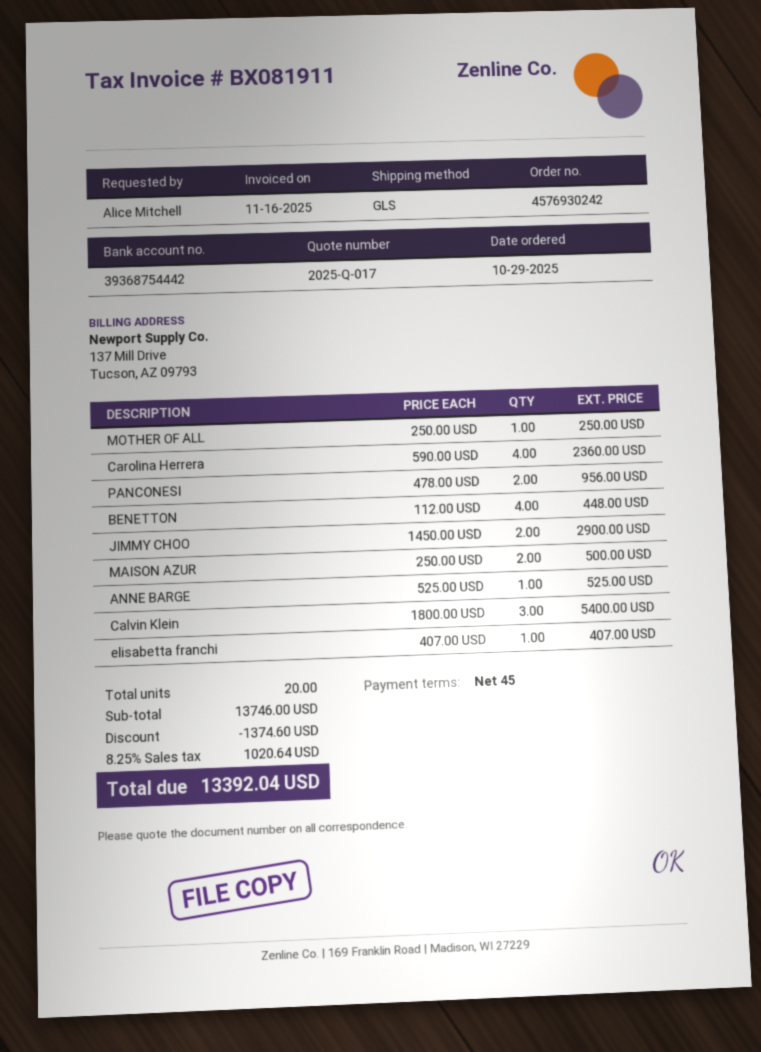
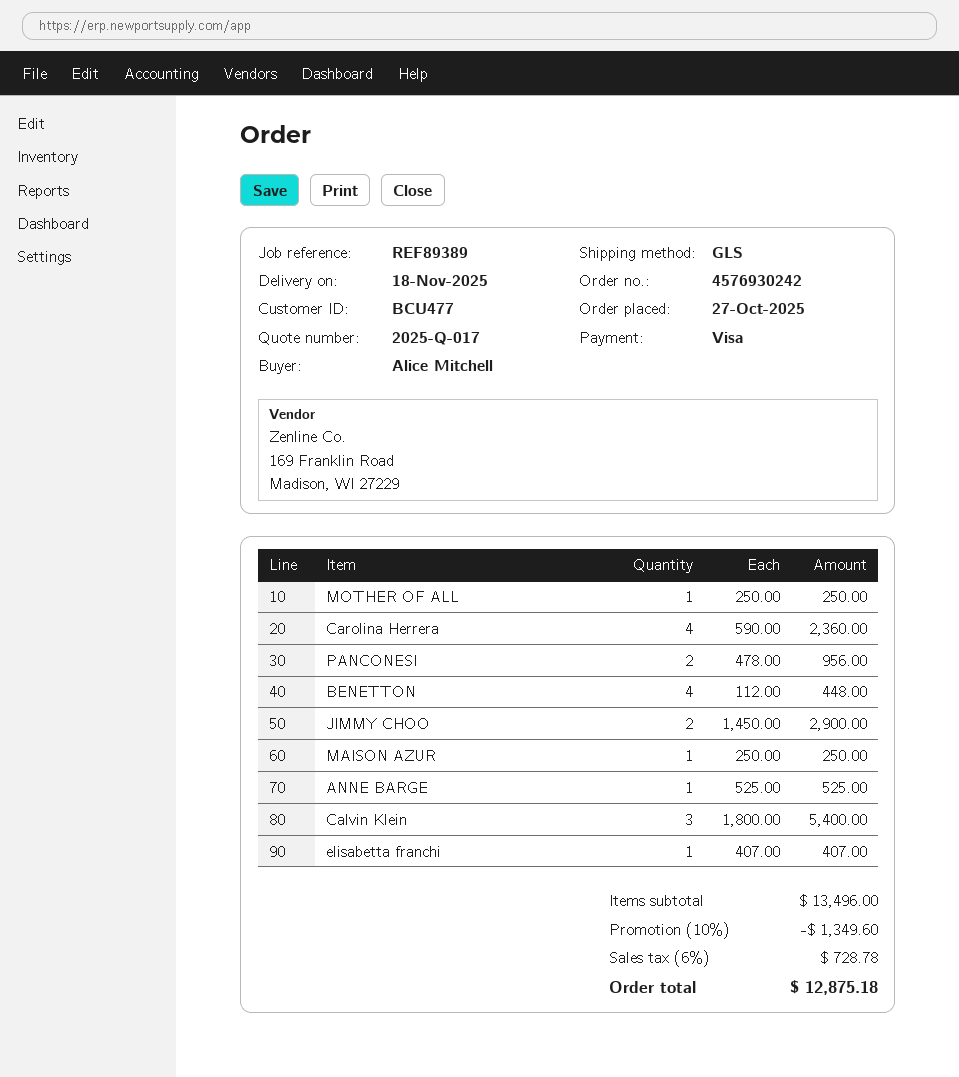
order date: 2025-10-29 -> 2025-10-27
MAISON AZUR: 2 x 250.00 = 500.00 -> 1 x 250.00 = 250.00
subtotal: 13746.00 -> 13496.00
discount: 1374.60 -> 1349.60
tax: 8.25% = 1020.64 -> 6% = 728.78
total: 13392.04 -> 12875.18

